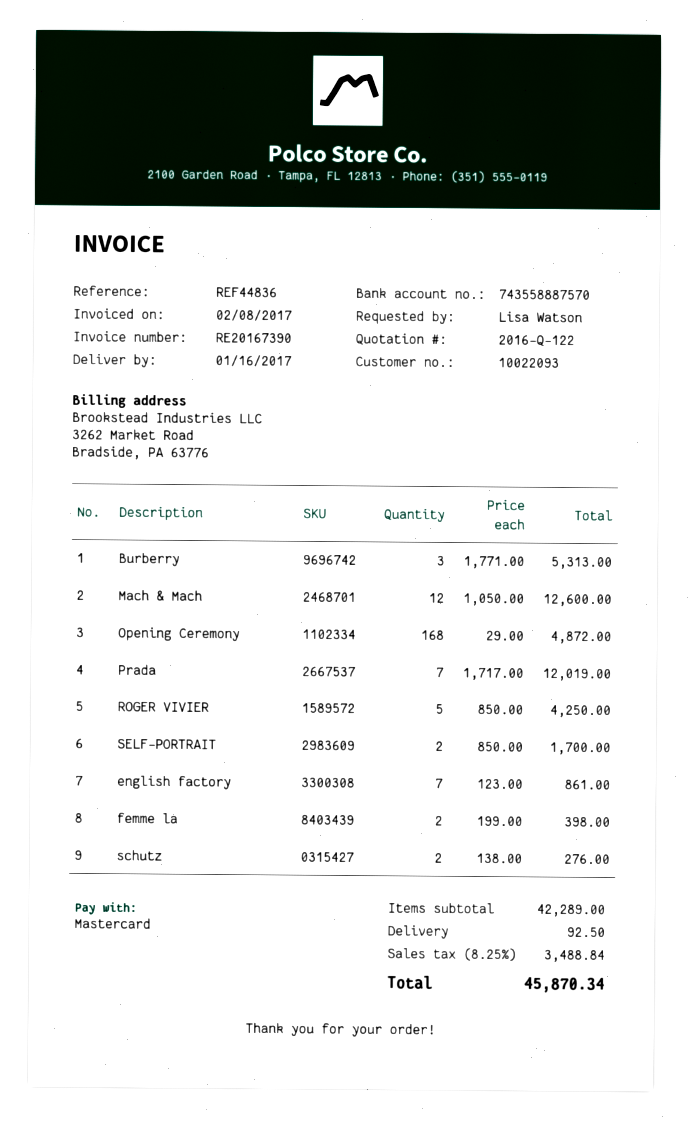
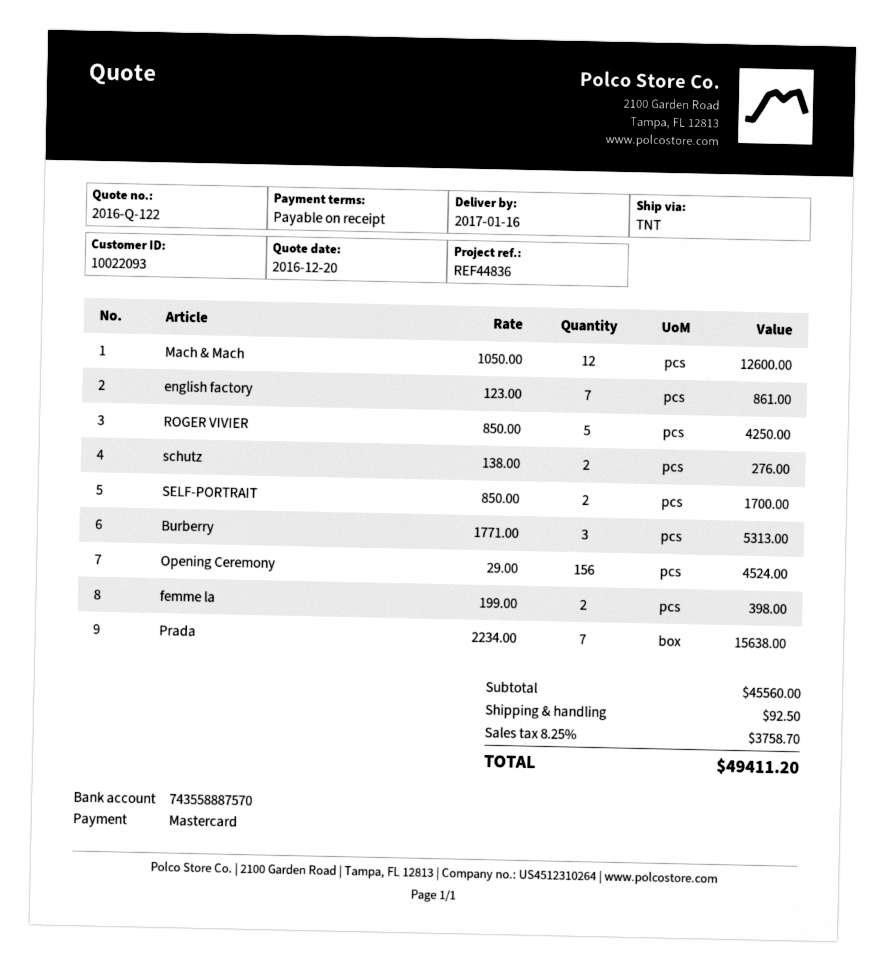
Opening Ceremony: 168 x 29.00 = 4872.00 -> 156 x 29.00 = 4524.00
Prada: 7 x 1717.00 = 12019.00 -> 7 x 2234.00 = 15638.00
subtotal: 42289.00 -> 45560.00
tax: 8.25% = 3488.84 -> 8.25% = 3758.70
total: 45870.34 -> 49411.20

